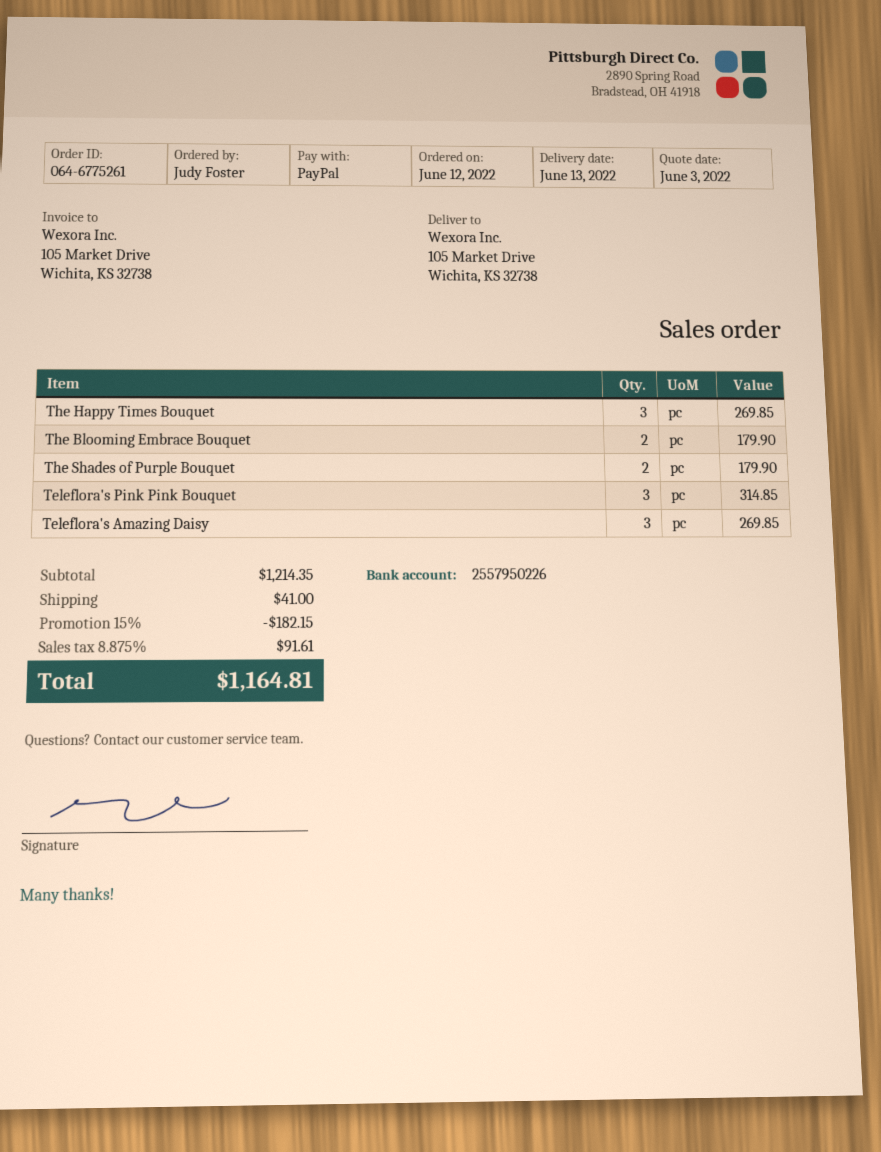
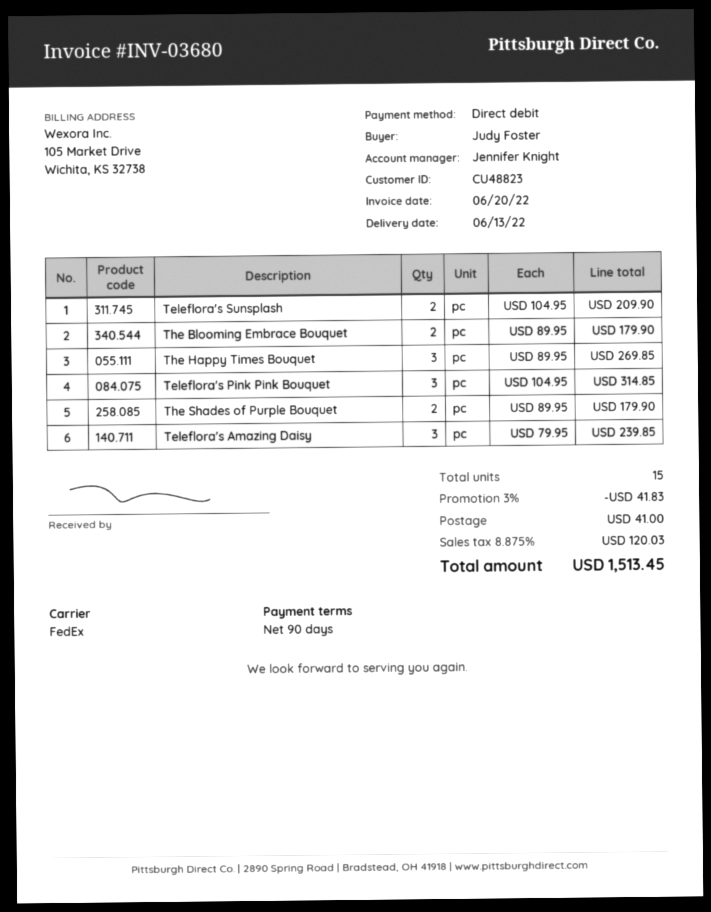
payment method: PayPal -> direct debit
Teleflora's Amazing Daisy: 3 for 269.85 -> 3 for 239.85
Teleflora's Sunsplash: none -> 2 for 209.90
discount: 15% = 182.15 -> 3% = 41.83
tax: 8.875% = 91.61 -> 8.875% = 120.03
total: 1164.81 -> 1513.45

